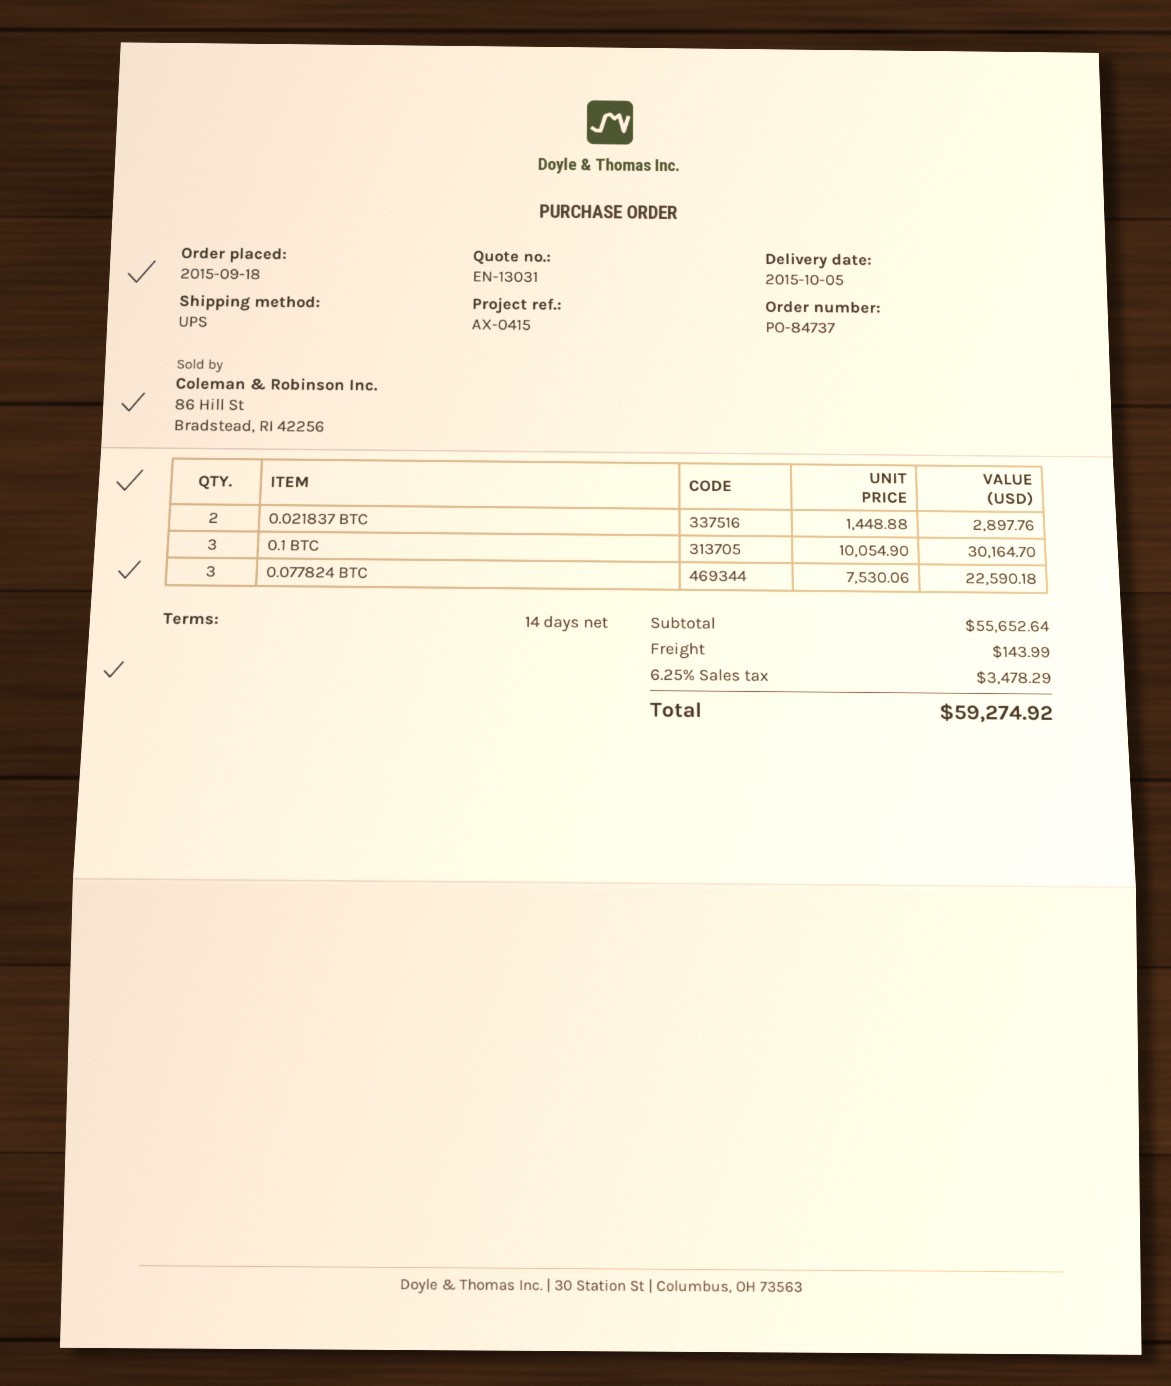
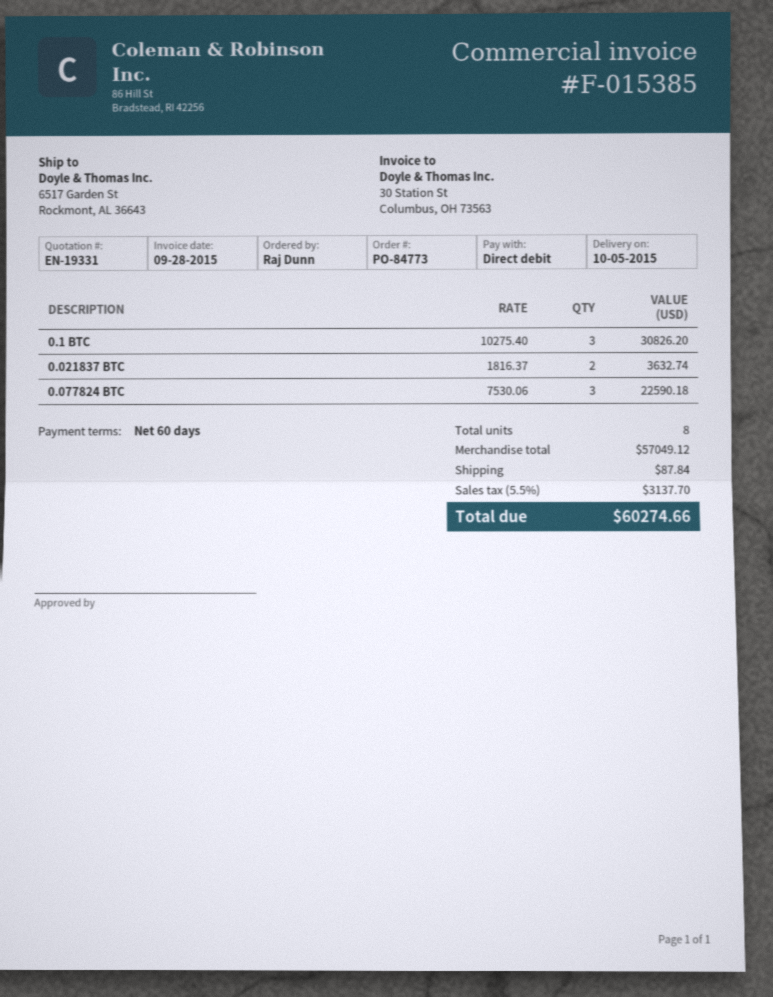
quote number: EN-13031 -> EN-19331
order number: PO-84737 -> PO-84773
payment terms: 14 days -> 60 days
0.021837 BTC: 2 x 1448.88 = 2897.76 -> 2 x 1816.37 = 3632.74
0.1 BTC: 3 x 10054.90 = 30164.70 -> 3 x 10275.40 = 30826.20
subtotal: 55652.64 -> 57049.12
shipping: 143.99 -> 87.84
tax: 6.25% = 3478.29 -> 5.5% = 3137.70
total: 59274.92 -> 60274.66

